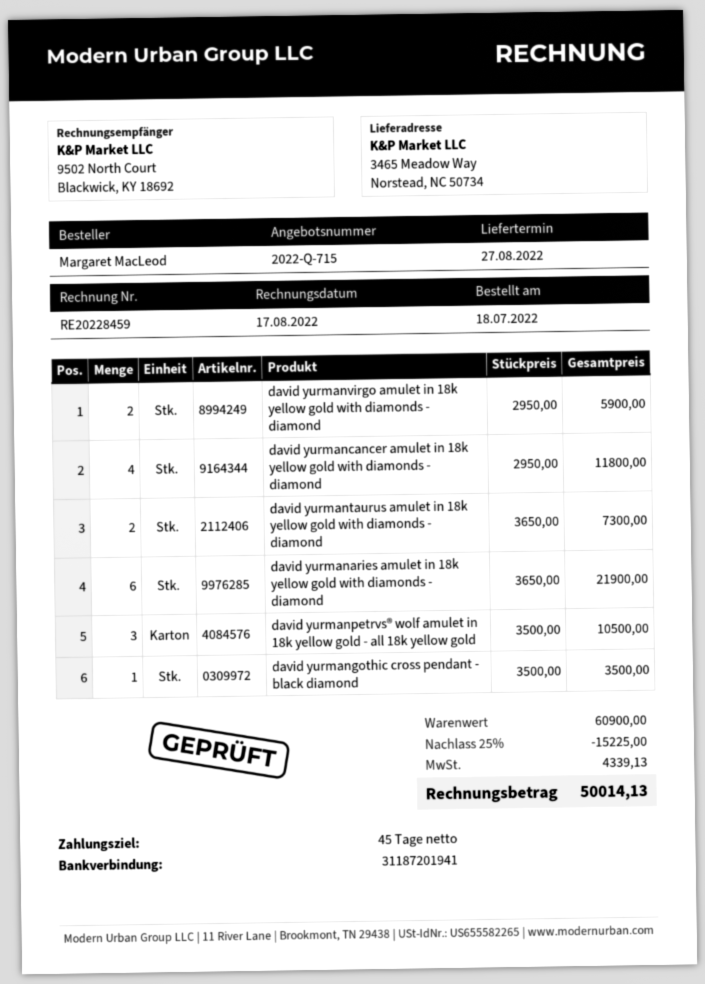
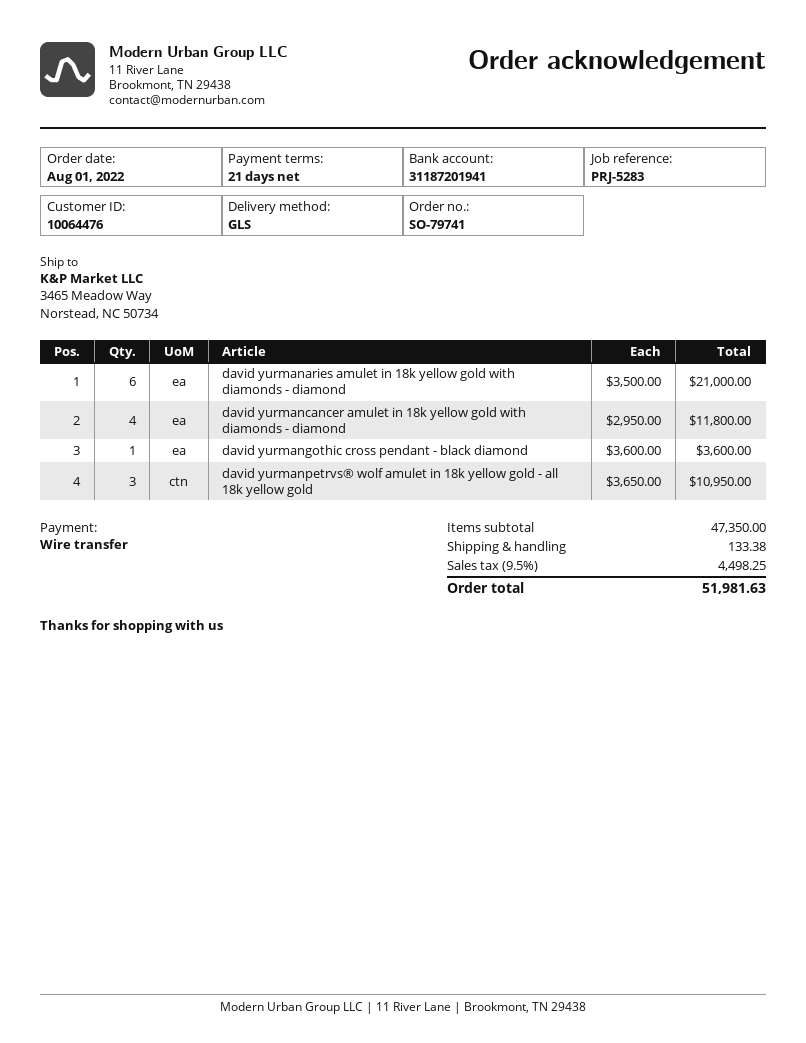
order date: 2022-07-18 -> 2022-08-01
payment terms: 45 days -> 21 days
david yurmanvirgo amulet in 18k yellow gold with diamonds - diamond: 2 x 2950.00 = 5900.00 -> none
david yurmantaurus amulet in 18k yellow gold with diamonds - diamond: 2 x 3650.00 = 7300.00 -> none
david yurmanaries amulet in 18k yellow gold with diamonds - diamond: 6 x 3650.00 = 21900.00 -> 6 x 3500.00 = 21000.00
david yurmanpetrvs® wolf amulet in 18k yellow gold - all 18k yellow gold: 3 x 3500.00 = 10500.00 -> 3 x 3650.00 = 10950.00
david yurmangothic cross pendant - black diamond: 1 x 3500.00 = 3500.00 -> 1 x 3600.00 = 3600.00
subtotal: 60900.00 -> 47350.00
discount: 25% = 15225.00 -> none
shipping: none -> 133.38
tax: 4339.13 -> 4498.25
total: 50014.13 -> 51981.63

